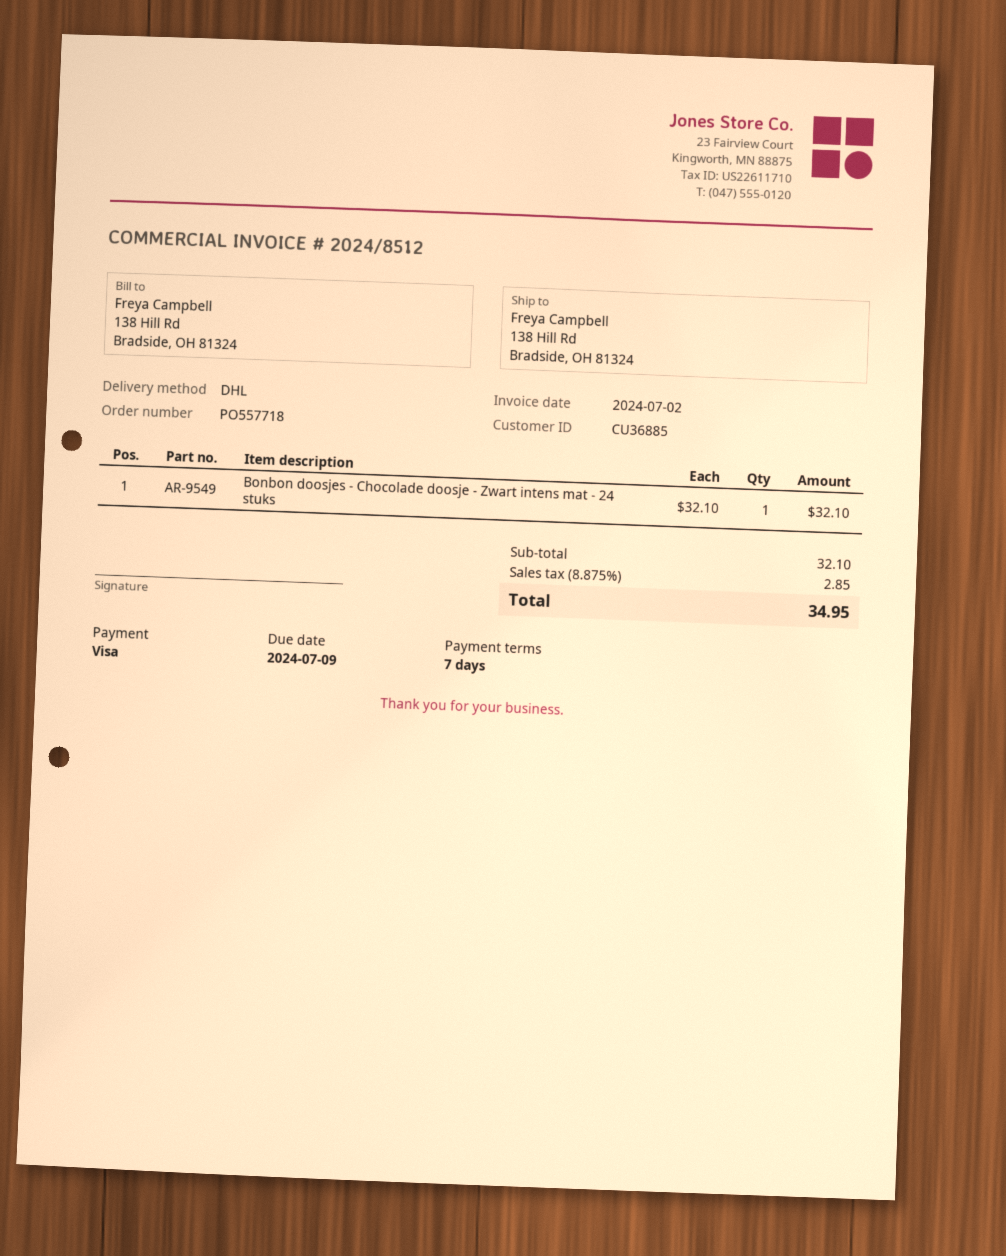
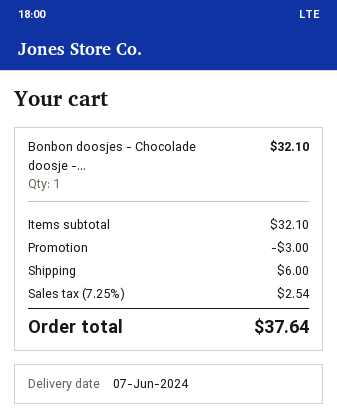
discount: none -> 3.00
shipping: none -> 6.00
tax: 8.875% = 2.85 -> 7.25% = 2.54
total: 34.95 -> 37.64

